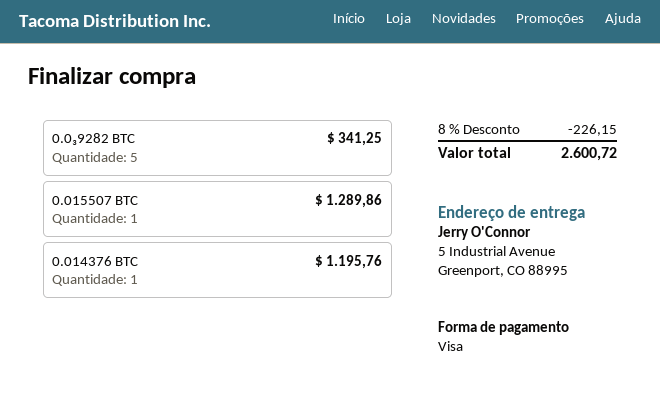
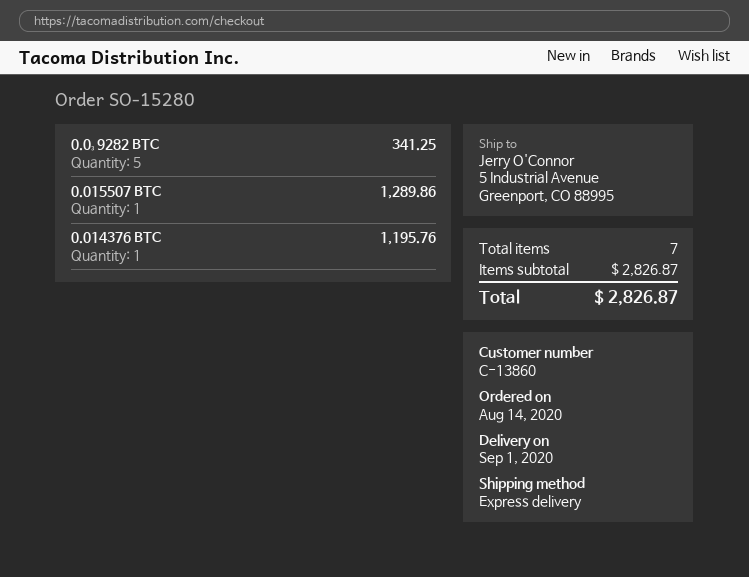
discount: 8% = 226.15 -> none
total: 2600.72 -> 2826.87

